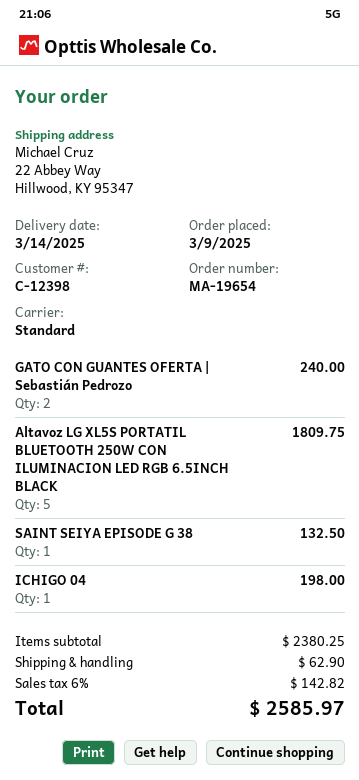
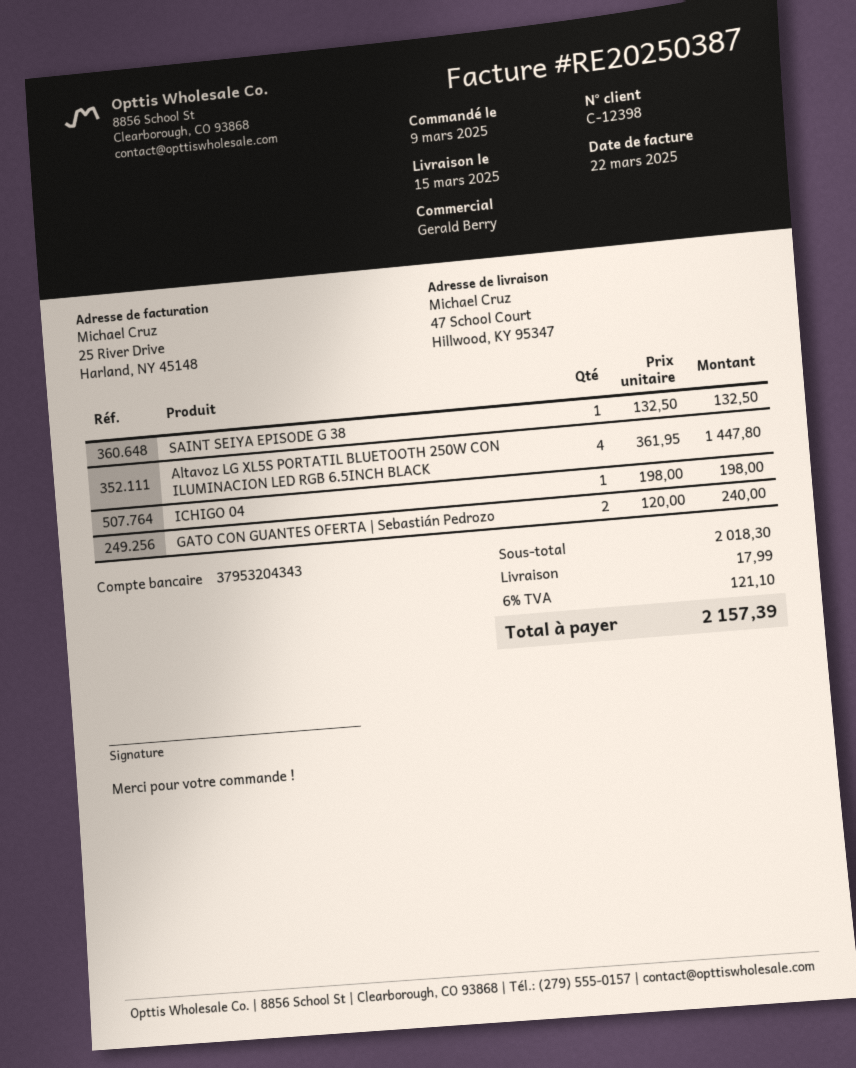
delivery date: 2025-03-14 -> 2025-03-15
ship to: 22 Abbey Way, Hillwood, KY 95347 -> 47 School Court, Hillwood, KY 95347
Altavoz LG XL5S PORTATIL BLUETOOTH 250W CON ILUMINACION LED RGB 6.5INCH BLACK: 5 for 1809.75 -> 4 for 1447.80
subtotal: 2380.25 -> 2018.30
shipping: 62.90 -> 17.99
tax: 6% = 142.82 -> 6% = 121.10
total: 2585.97 -> 2157.39

